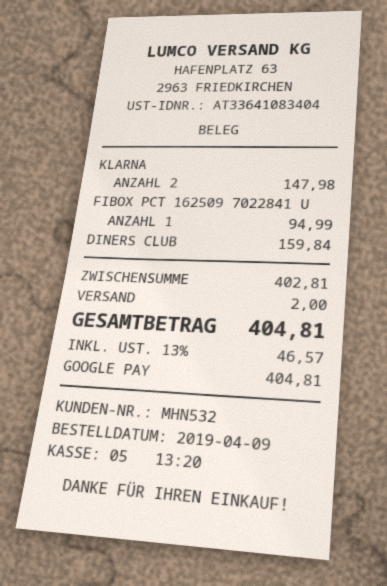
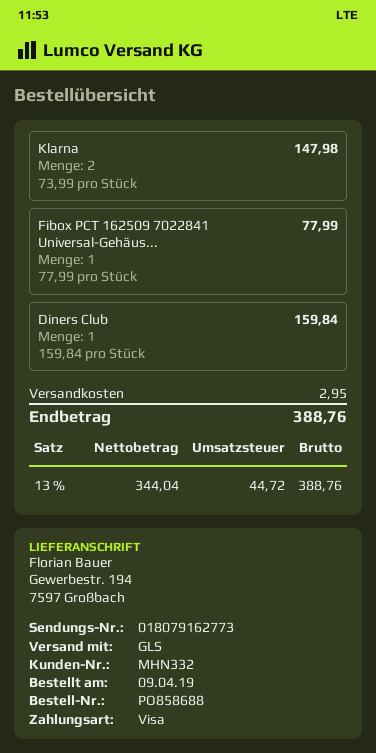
customer number: MHN532 -> MHN332
payment method: Google Pay -> Visa
FIBOX PCT 162509 7022841 U: 1 for 94.99 -> 1 for 77.99
shipping: 2.00 -> 2.95
tax: 13% = 46.57 -> 13% = 44.72
total: 404.81 -> 388.76

